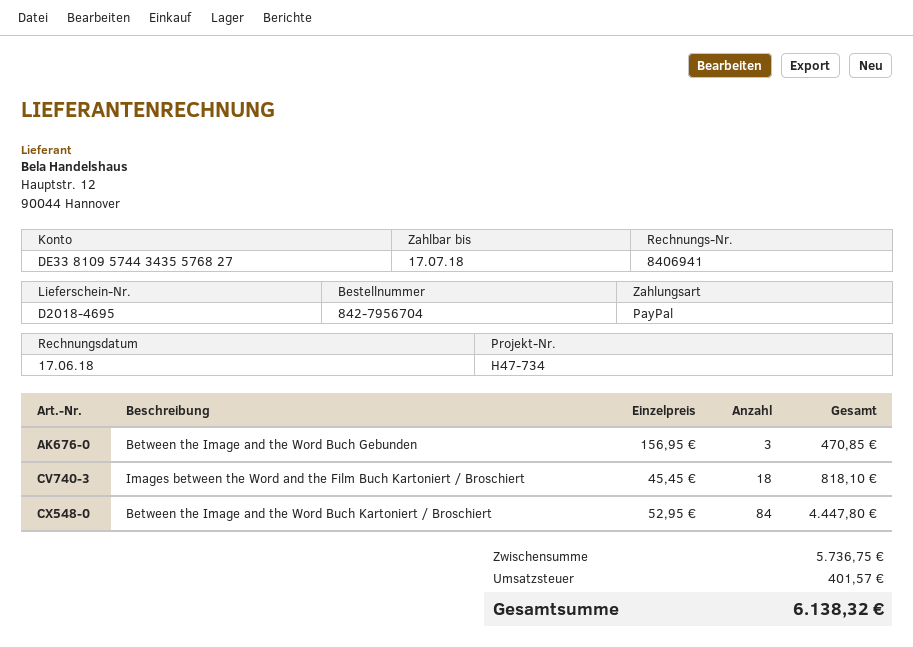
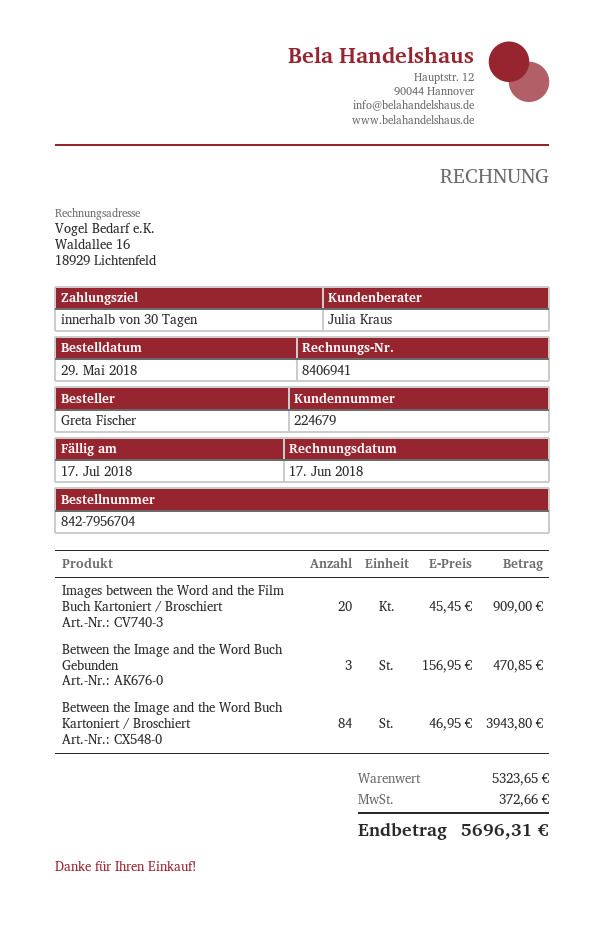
Images between the Word and the Film Buch Kartoniert / Broschiert: 18 x 45.45 = 818.10 -> 20 x 45.45 = 909.00
Between the Image and the Word Buch Kartoniert / Broschiert: 84 x 52.95 = 4447.80 -> 84 x 46.95 = 3943.80
subtotal: 5736.75 -> 5323.65
tax: 401.57 -> 372.66
total: 6138.32 -> 5696.31

